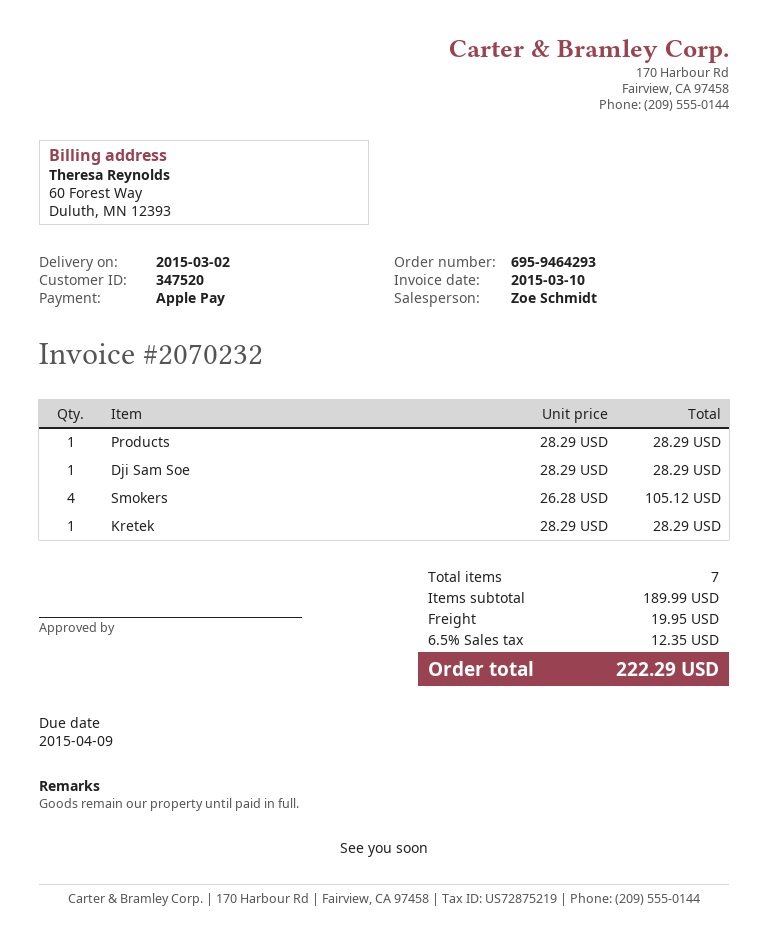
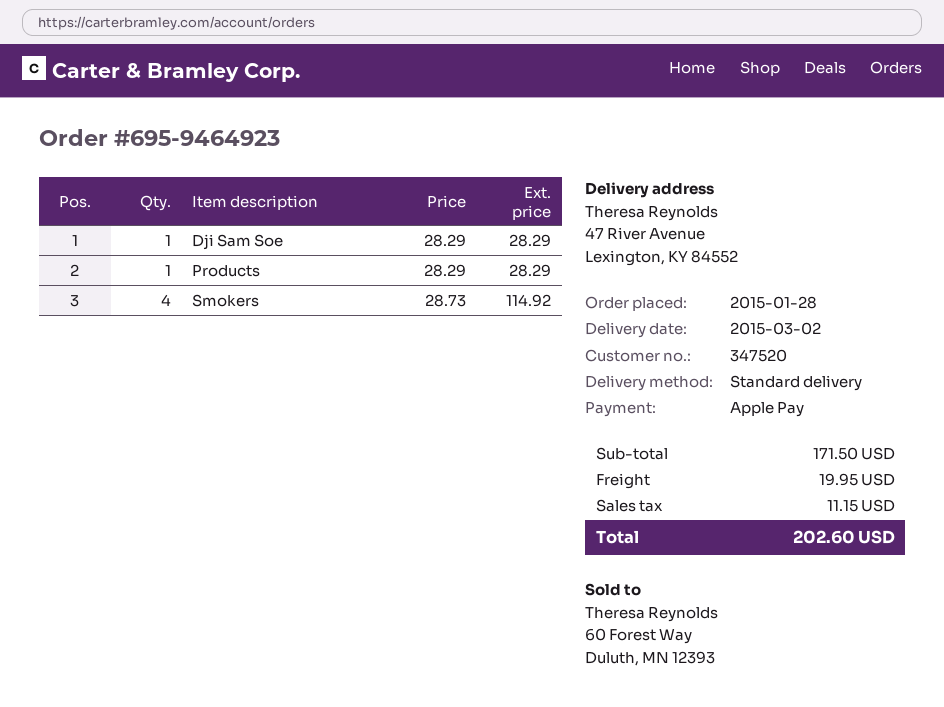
order number: 695-9464293 -> 695-9464923
Smokers: 4 x 26.28 = 105.12 -> 4 x 28.73 = 114.92
Kretek: 1 x 28.29 = 28.29 -> none
subtotal: 189.99 -> 171.50
tax: 12.35 -> 11.15
total: 222.29 -> 202.60

